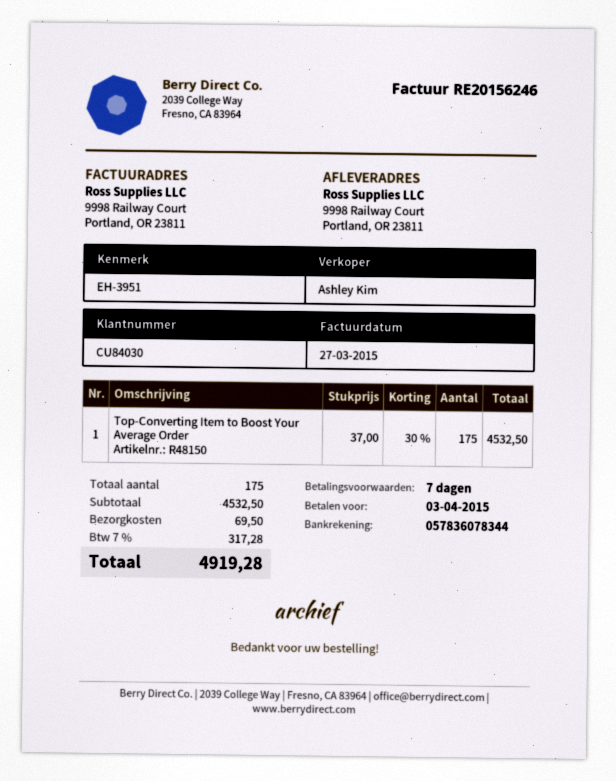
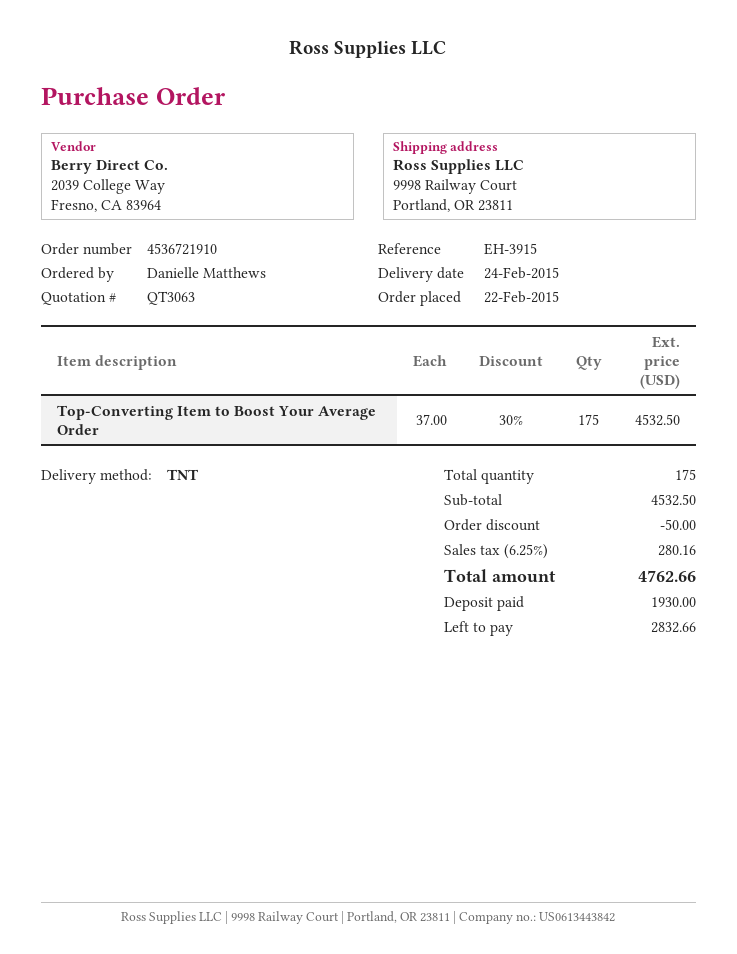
reference: EH-3951 -> EH-3915
discount: none -> 50.00
shipping: 69.50 -> none
tax: 7% = 317.28 -> 6.25% = 280.16
total: 4919.28 -> 4762.66

